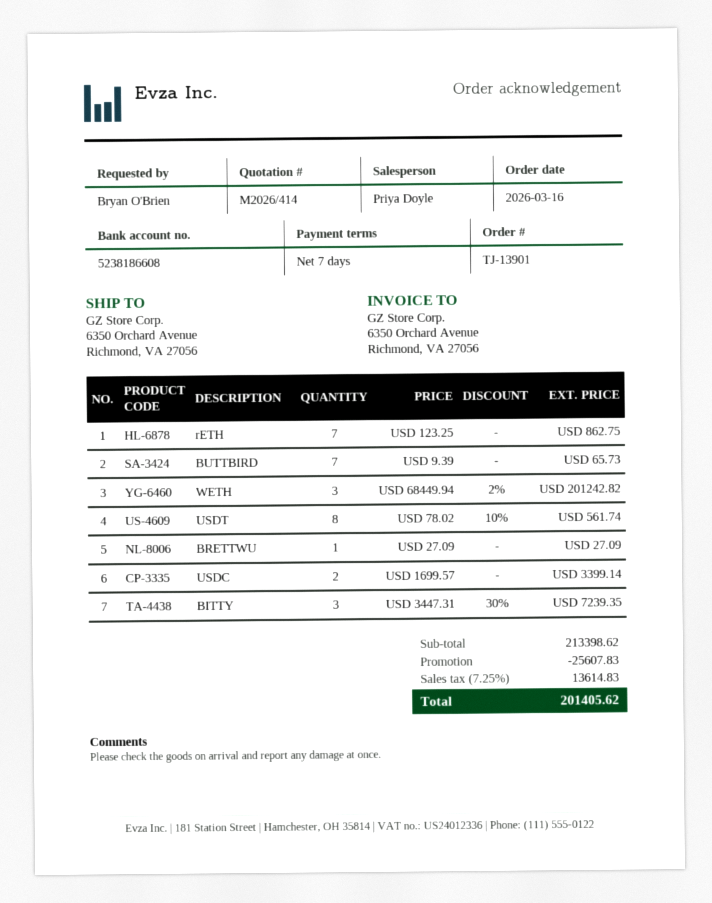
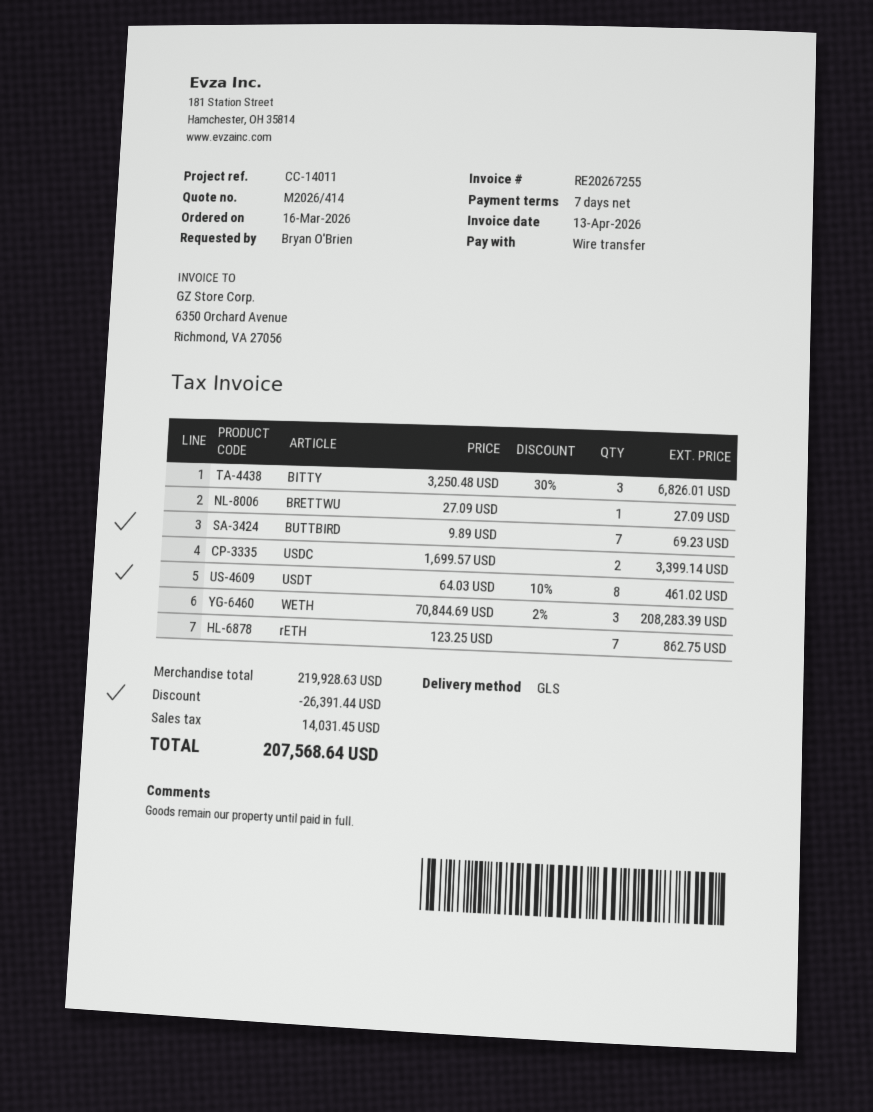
BUTTBIRD: 7 x 9.39 = 65.73 -> 7 x 9.89 = 69.23
WETH: 3 x 68449.94 - 2% = 201242.82 -> 3 x 70844.69 - 2% = 208283.39
USDT: 8 x 78.02 - 10% = 561.74 -> 8 x 64.03 - 10% = 461.02
BITTY: 3 x 3447.31 - 30% = 7239.35 -> 3 x 3250.48 - 30% = 6826.01
subtotal: 213398.62 -> 219928.63
discount: 25607.83 -> 26391.44
tax: 13614.83 -> 14031.45
total: 201405.62 -> 207568.64

